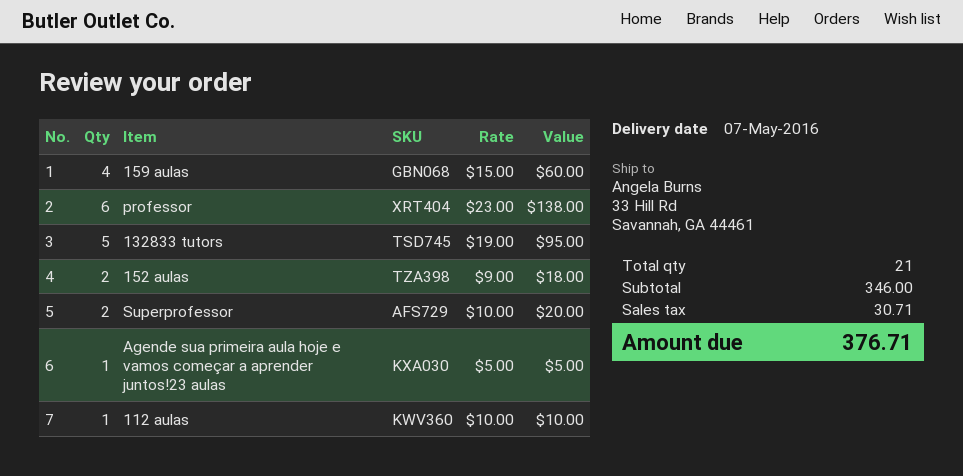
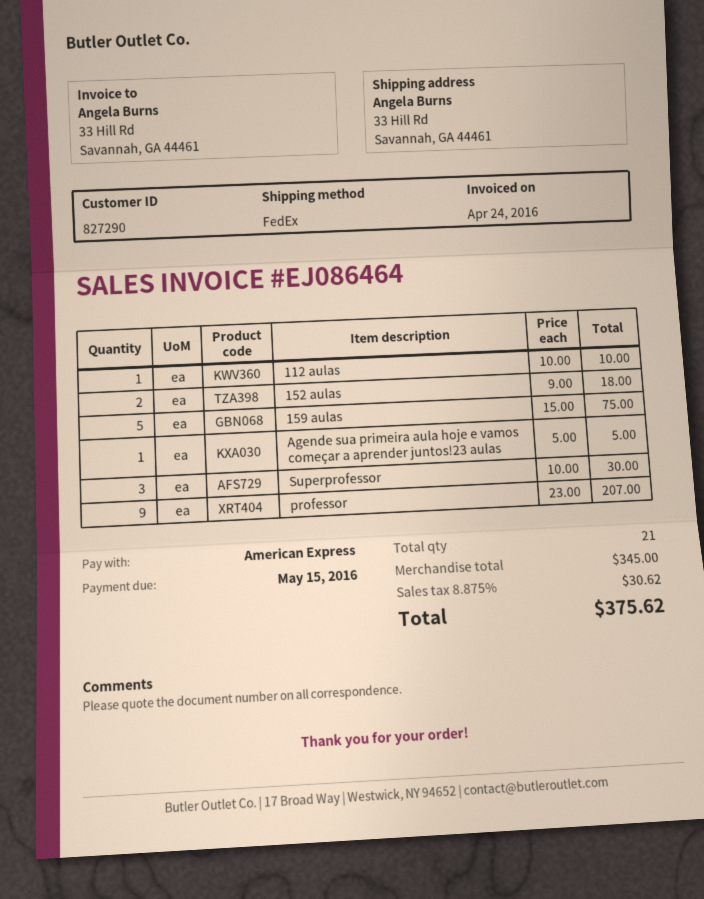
159 aulas: 4 x 15.00 = 60.00 -> 5 x 15.00 = 75.00
professor: 6 x 23.00 = 138.00 -> 9 x 23.00 = 207.00
132833 tutors: 5 x 19.00 = 95.00 -> none
Superprofessor: 2 x 10.00 = 20.00 -> 3 x 10.00 = 30.00
subtotal: 346.00 -> 345.00
tax: 30.71 -> 30.62
total: 376.71 -> 375.62

